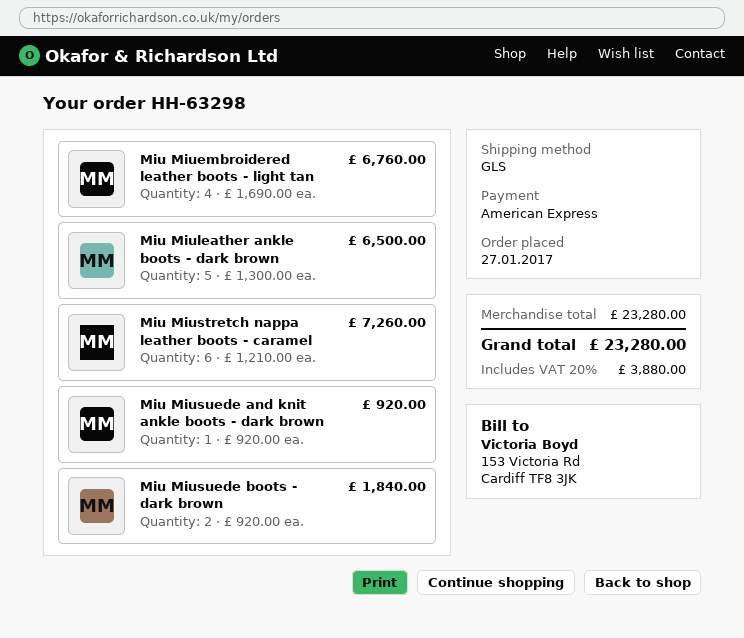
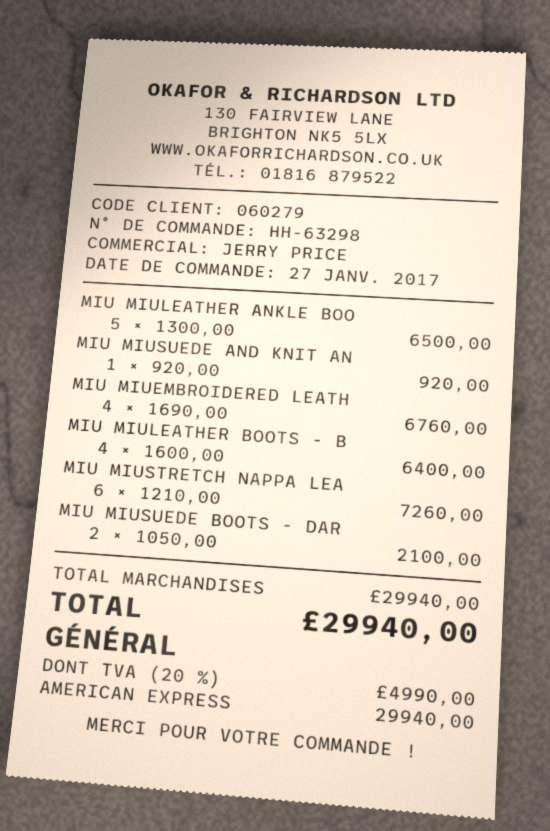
Miu Miusuede boots - dark brown: 2 x 920.00 = 1840.00 -> 2 x 1050.00 = 2100.00
MIU MIULEATHER BOOTS - B: none -> 4 x 1600.00 = 6400.00
subtotal: 23280.00 -> 29940.00
tax: 20% = 3880.00 -> 20% = 4990.00
total: 23280.00 -> 29940.00

